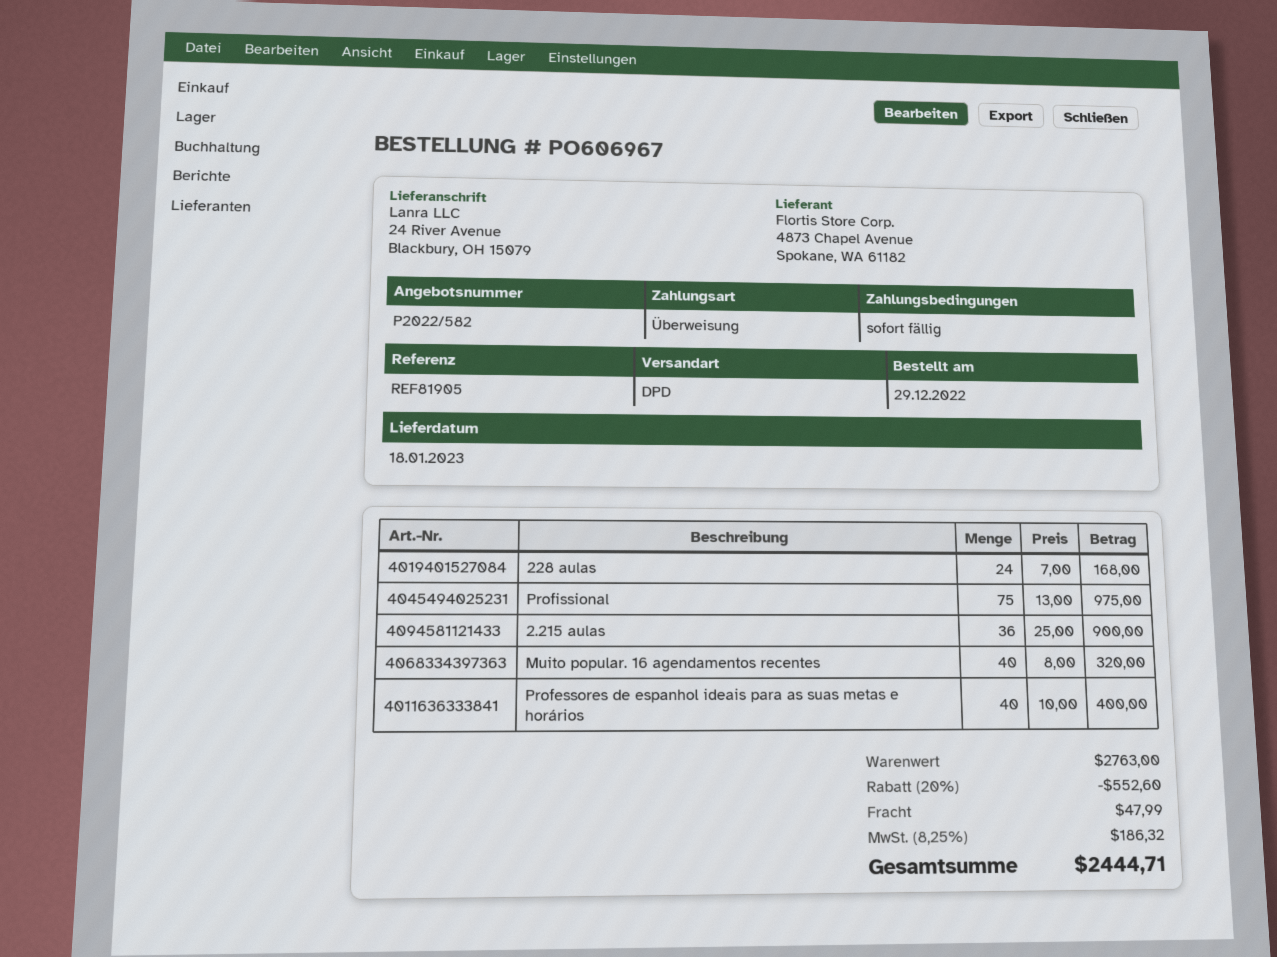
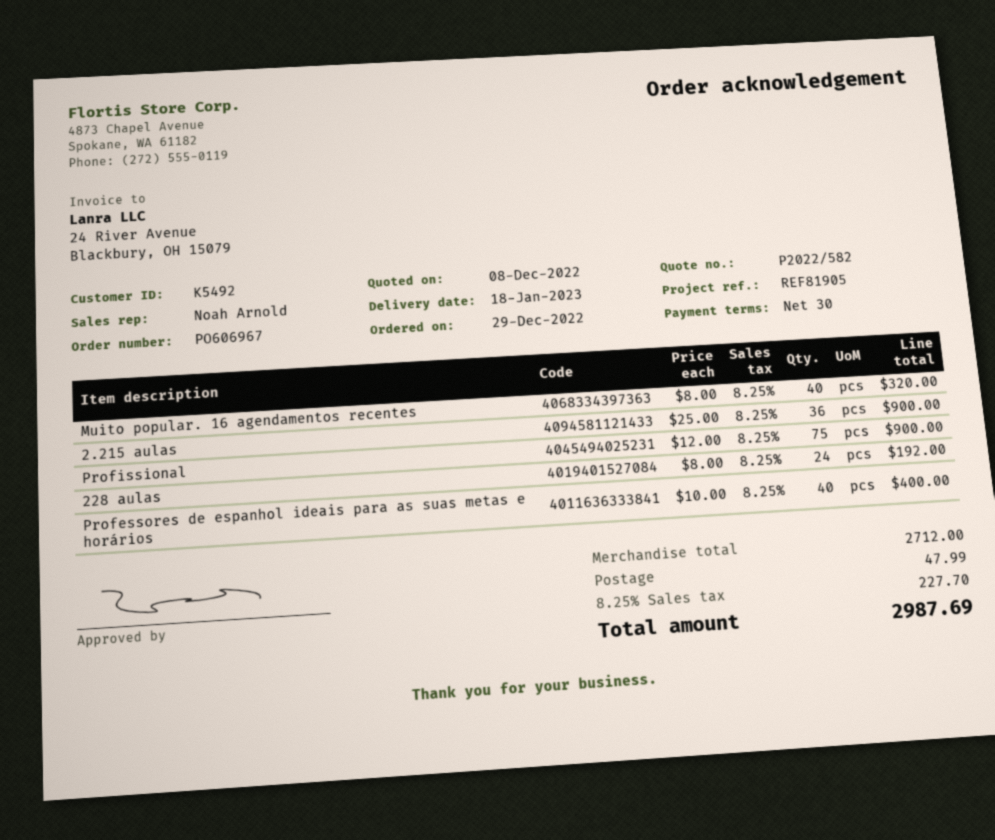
payment terms: on receipt -> 30 days
228 aulas: 24 x 7.00 = 168.00 -> 24 x 8.00 = 192.00
Profissional: 75 x 13.00 = 975.00 -> 75 x 12.00 = 900.00
subtotal: 2763.00 -> 2712.00
discount: 20% = 552.60 -> none
tax: 8.25% = 186.32 -> 8.25% = 227.70
total: 2444.71 -> 2987.69

